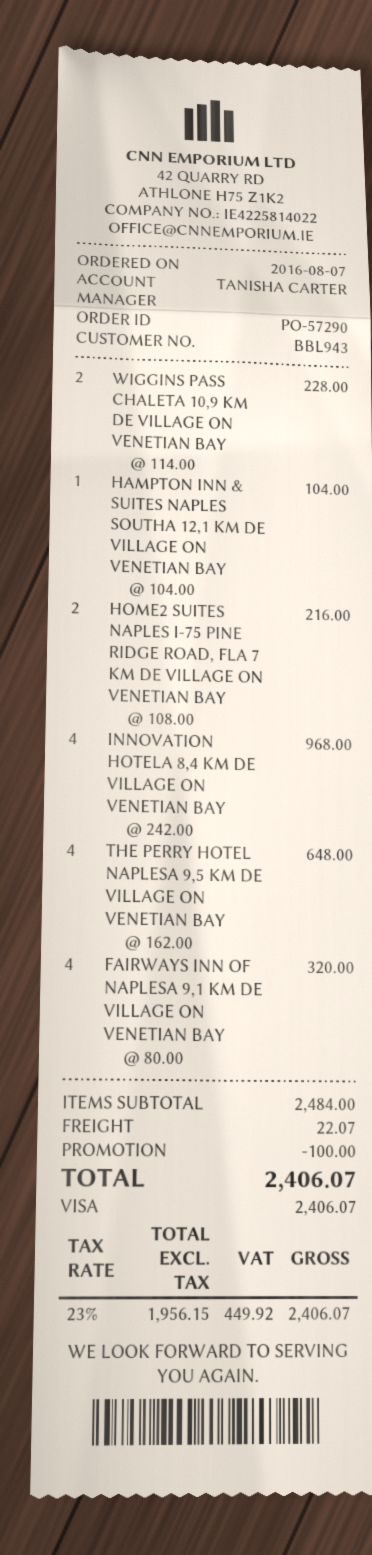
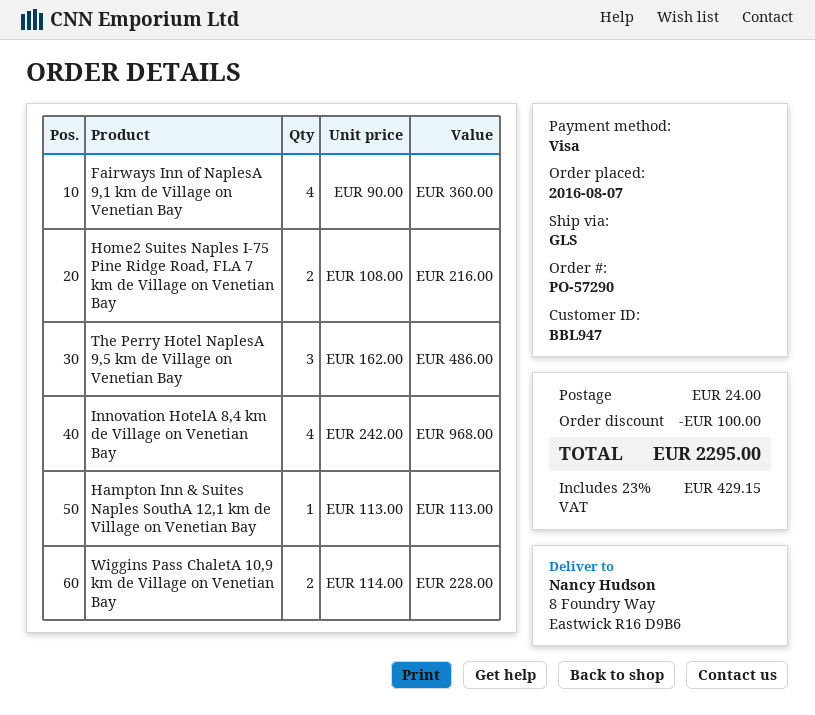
customer number: BBL943 -> BBL947
HAMPTON INN & SUITES NAPLES SOUTHA 12,1 KM DE VILLAGE ON VENETIAN BAY: 1 x 104.00 = 104.00 -> 1 x 113.00 = 113.00
THE PERRY HOTEL NAPLESA 9,5 KM DE VILLAGE ON VENETIAN BAY: 4 x 162.00 = 648.00 -> 3 x 162.00 = 486.00
FAIRWAYS INN OF NAPLESA 9,1 KM DE VILLAGE ON VENETIAN BAY: 4 x 80.00 = 320.00 -> 4 x 90.00 = 360.00
shipping: 22.07 -> 24.00
tax: 23% = 449.92 -> 23% = 429.15
total: 2406.07 -> 2295.00

